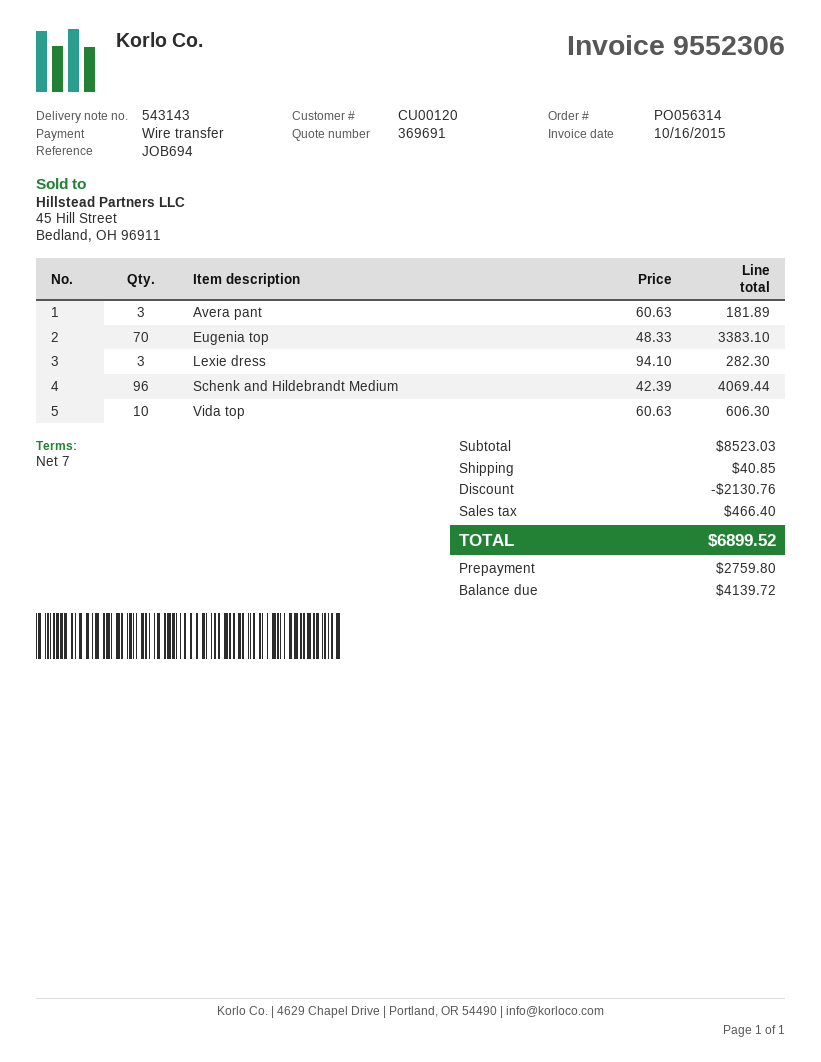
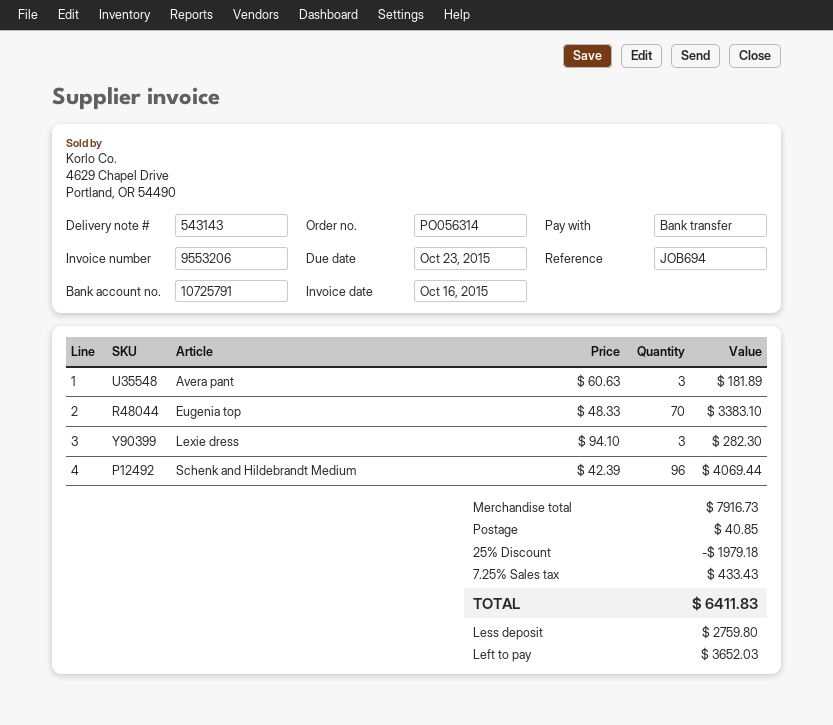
invoice number: 9552306 -> 9553206
Vida top: 10 x 60.63 = 606.30 -> none
subtotal: 8523.03 -> 7916.73
discount: 2130.76 -> 1979.18
tax: 466.40 -> 433.43
total: 6899.52 -> 6411.83
balance: 4139.72 -> 3652.03

